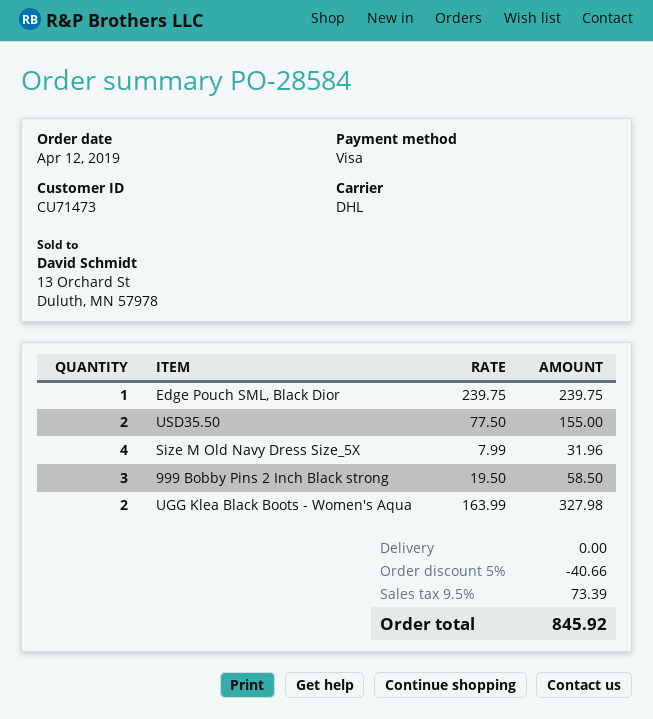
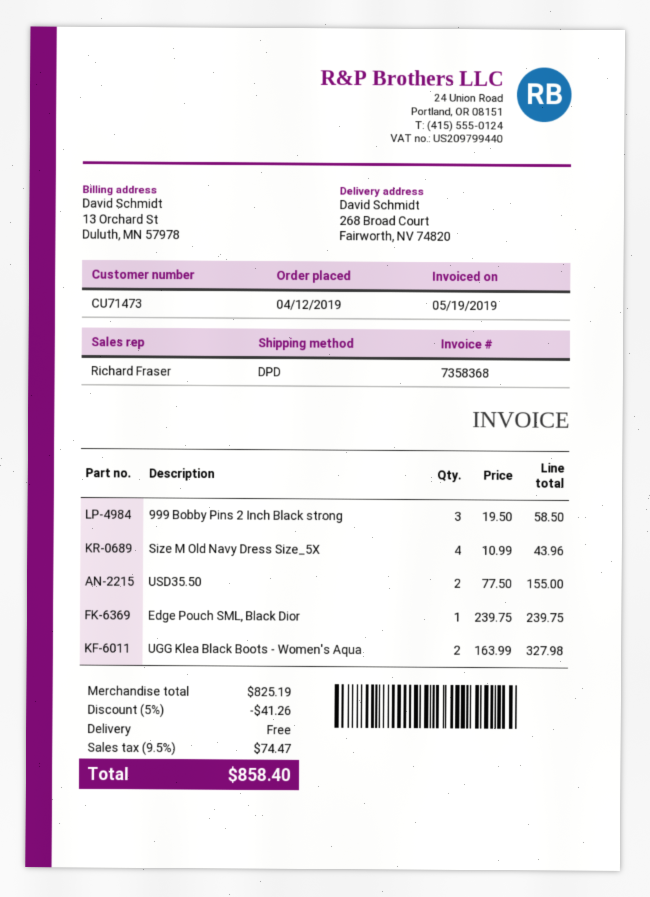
shipping method: DHL -> DPD
Size M Old Navy Dress Size_5X: 4 x 7.99 = 31.96 -> 4 x 10.99 = 43.96
discount: 5% = 40.66 -> 5% = 41.26
tax: 9.5% = 73.39 -> 9.5% = 74.47
total: 845.92 -> 858.40

